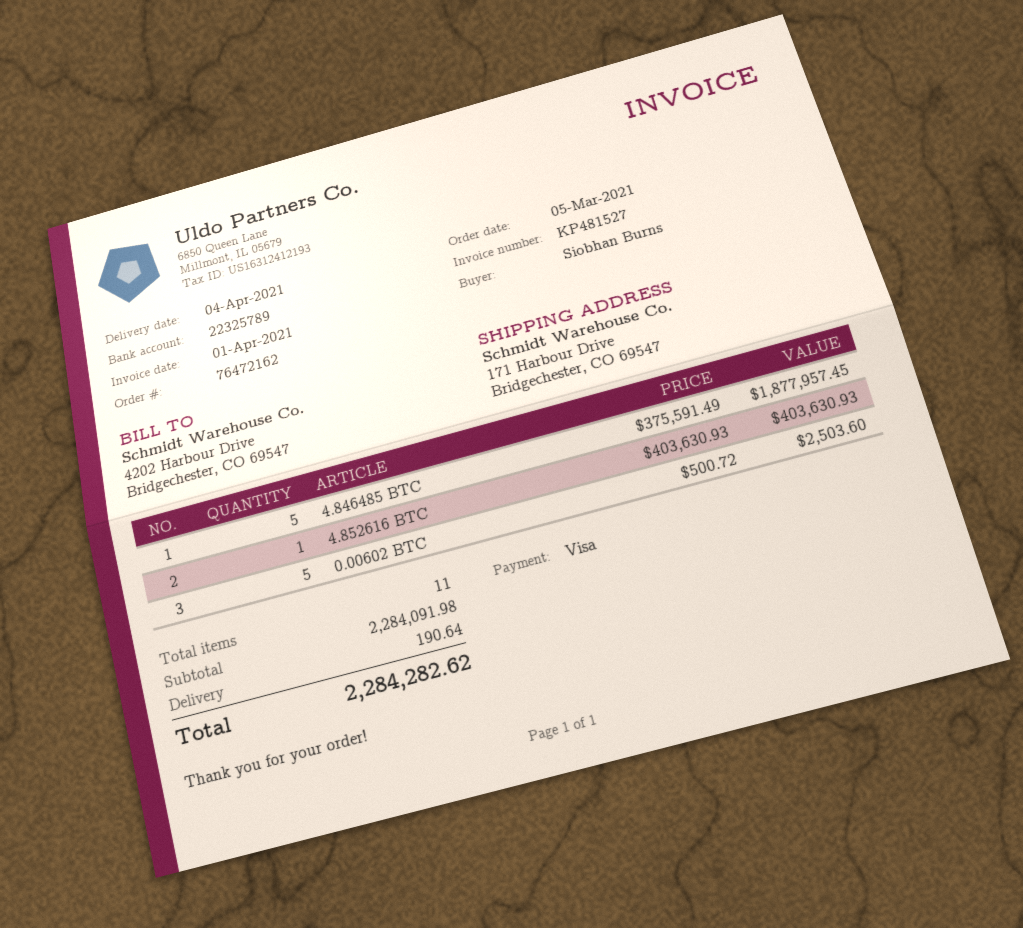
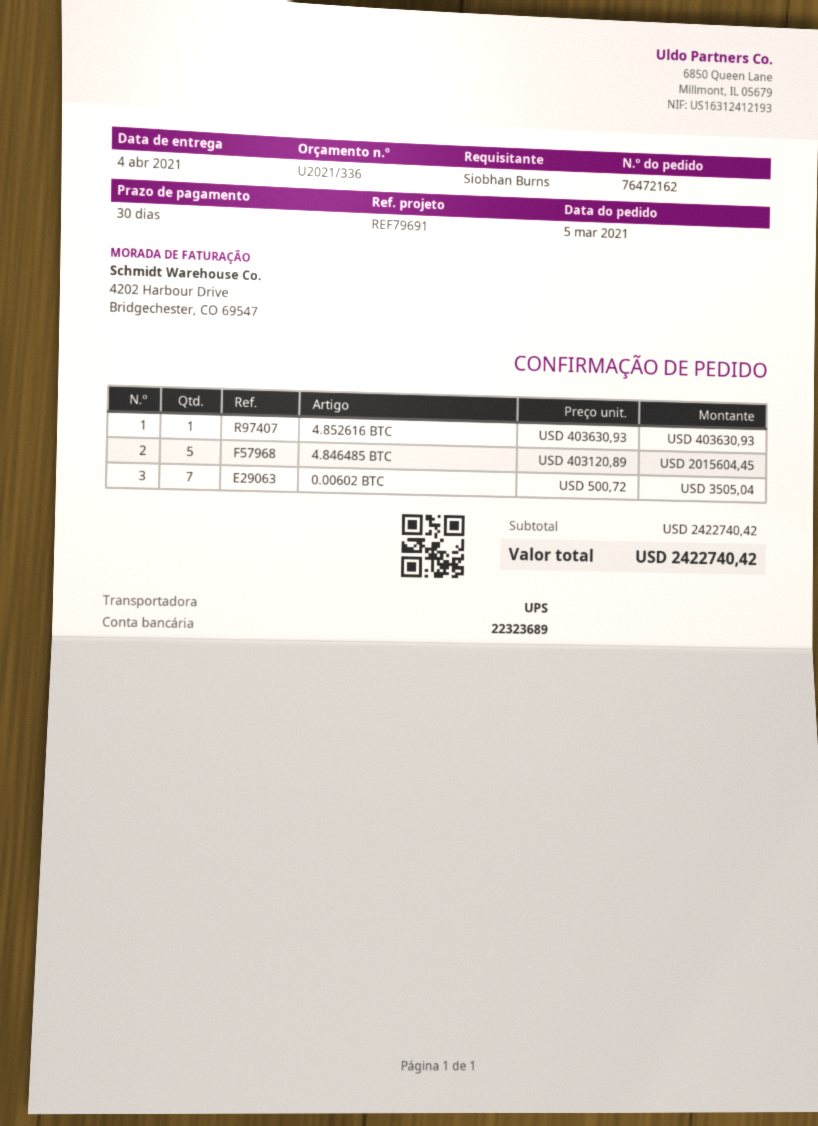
bank account: 22325789 -> 22323689
4.846485 BTC: 5 x 375591.49 = 1877957.45 -> 5 x 403120.89 = 2015604.45
0.00602 BTC: 5 x 500.72 = 2503.60 -> 7 x 500.72 = 3505.04
subtotal: 2284091.98 -> 2422740.42
shipping: 190.64 -> none
total: 2284282.62 -> 2422740.42

